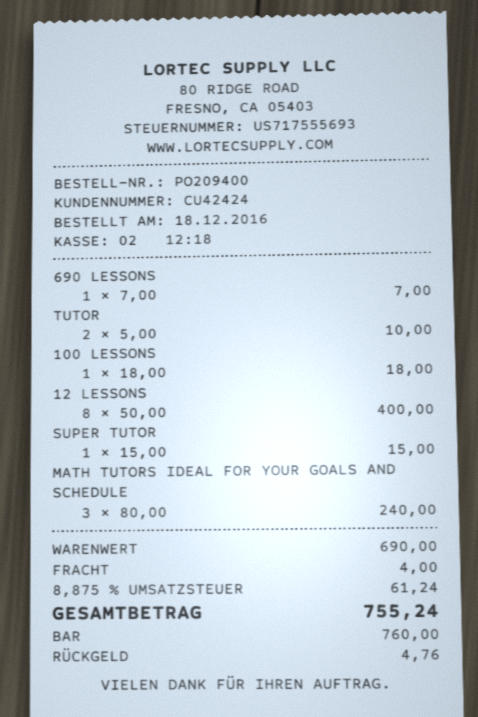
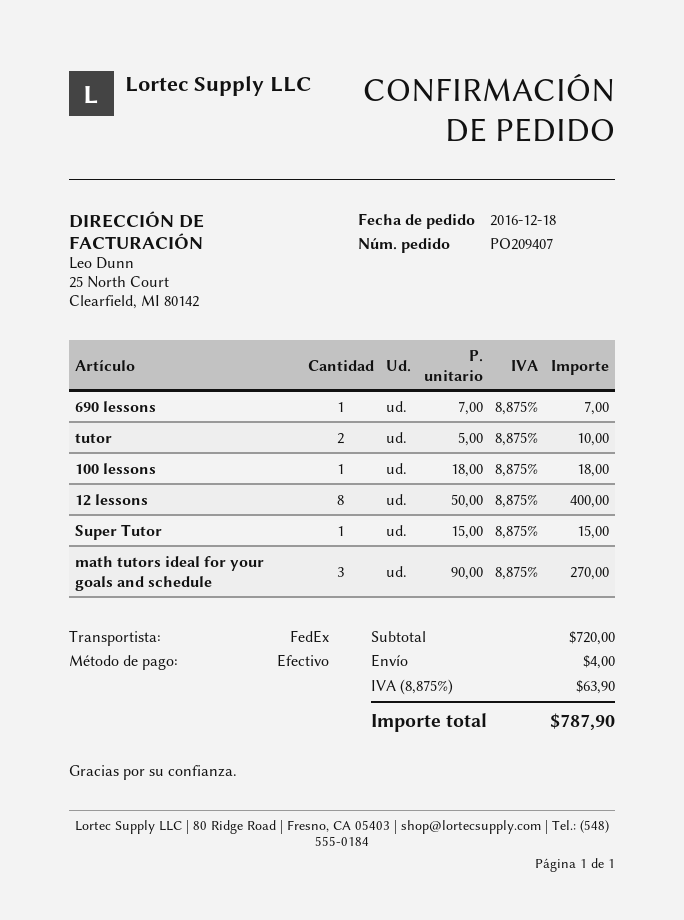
order number: PO209400 -> PO209407
MATH TUTORS IDEAL FOR YOUR GOALS AND SCHEDULE: 3 x 80.00 = 240.00 -> 3 x 90.00 = 270.00
subtotal: 690.00 -> 720.00
tax: 8.875% = 61.24 -> 8.875% = 63.90
total: 755.24 -> 787.90

